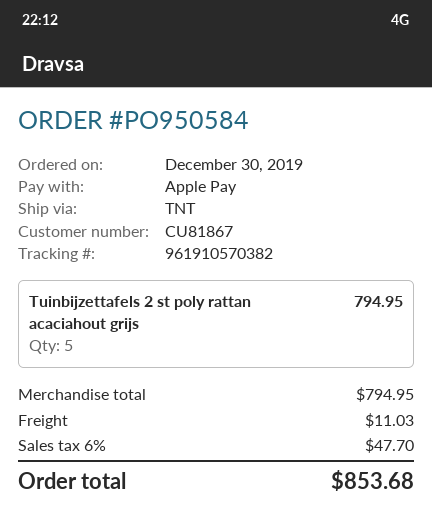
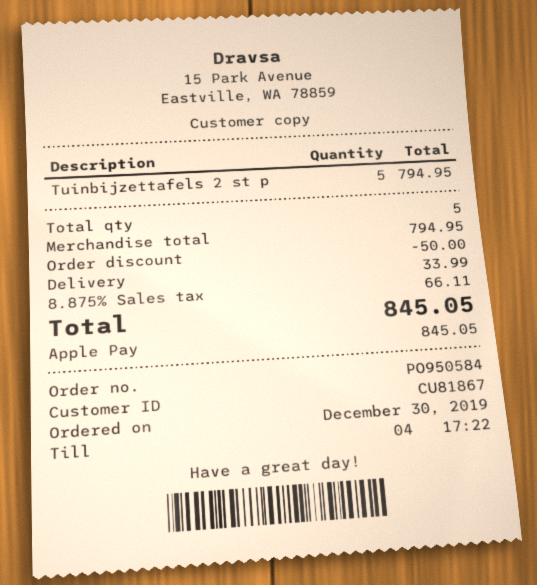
discount: none -> 50.00
shipping: 11.03 -> 33.99
tax: 6% = 47.70 -> 8.875% = 66.11
total: 853.68 -> 845.05

